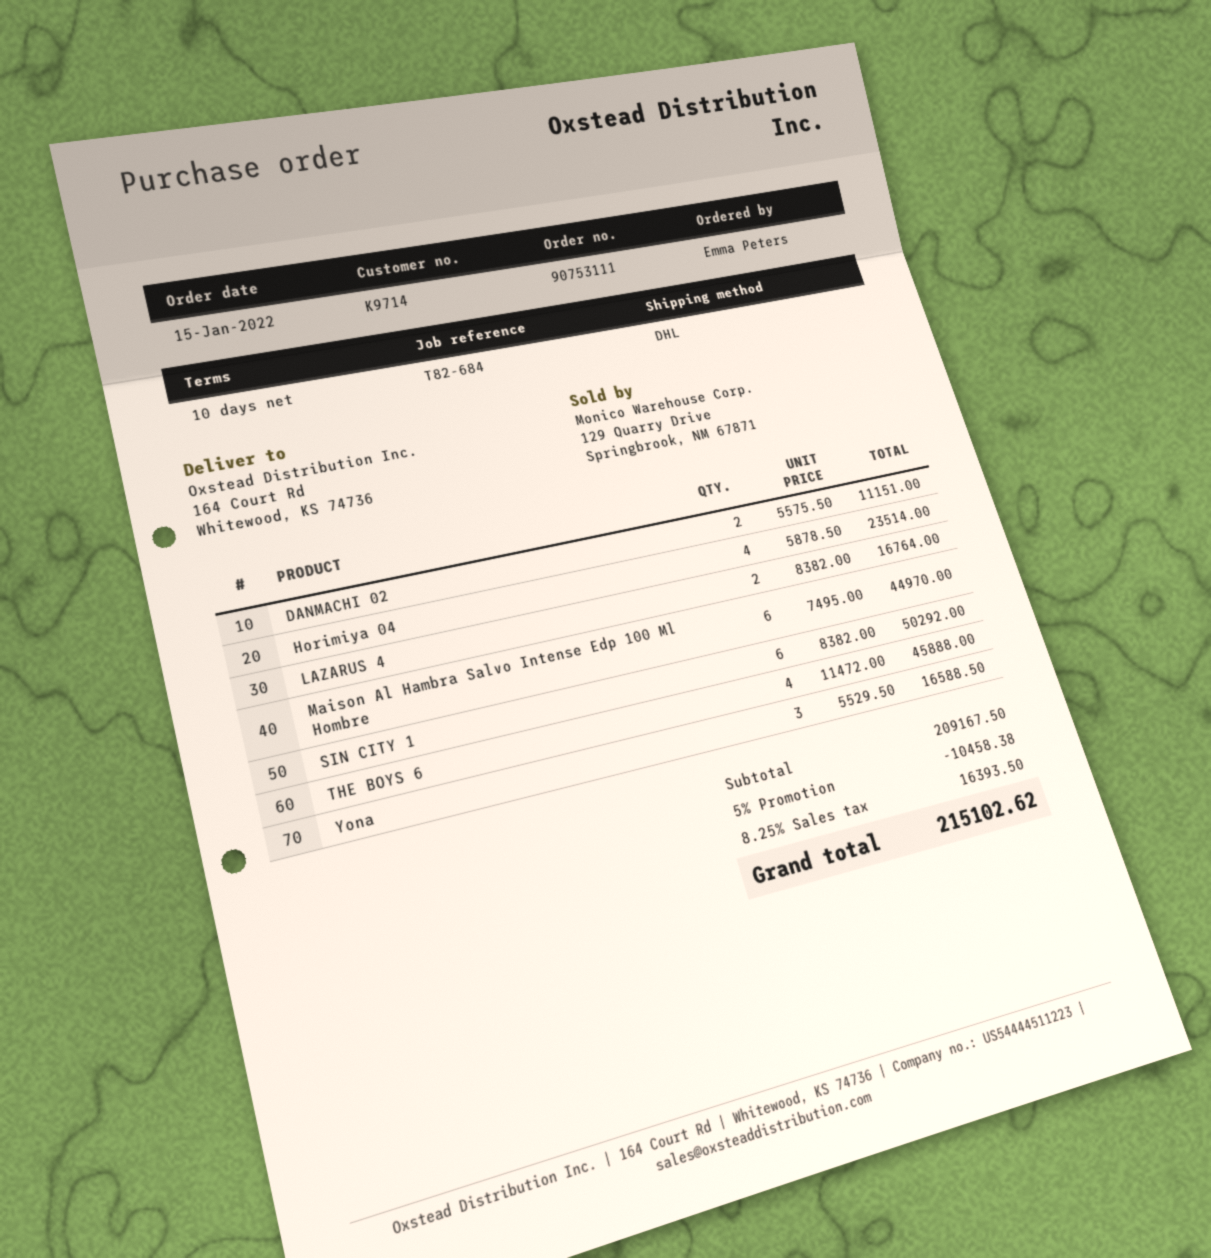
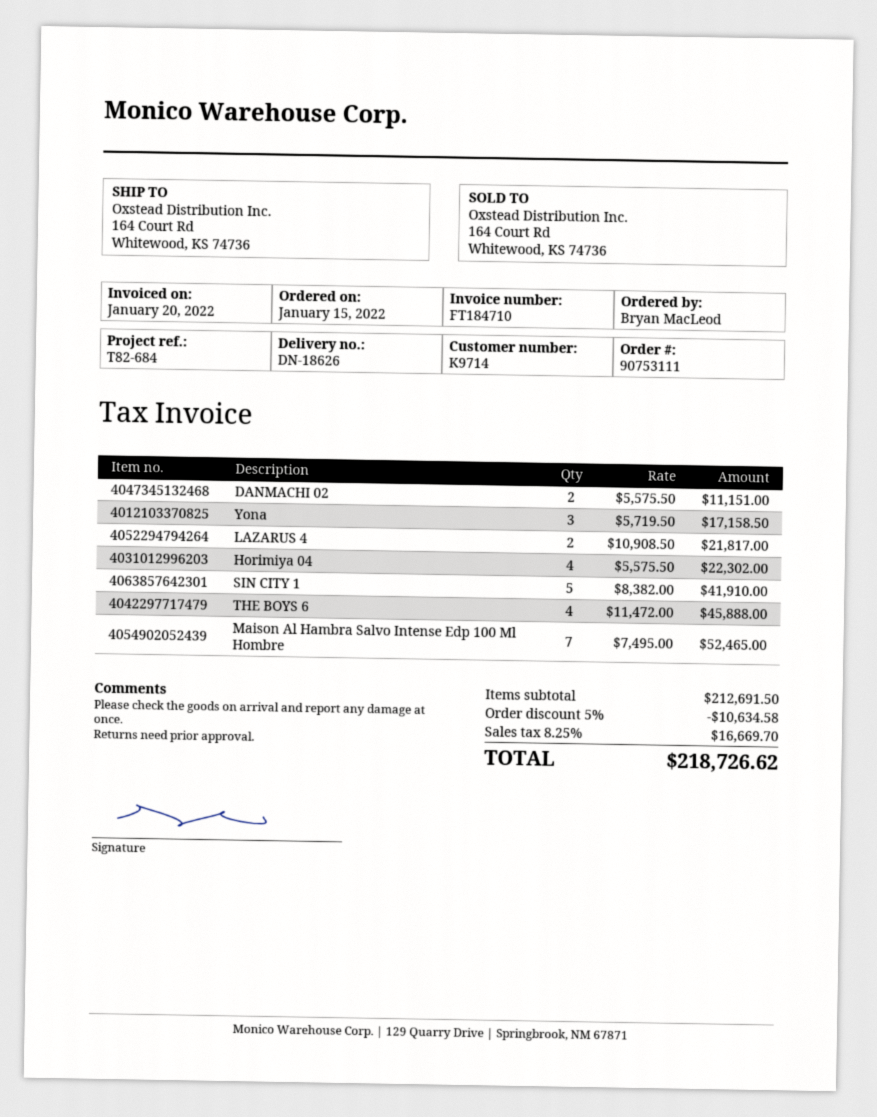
ordered by: Emma Peters -> Bryan MacLeod
Horimiya 04: 4 x 5878.50 = 23514.00 -> 4 x 5575.50 = 22302.00
LAZARUS 4: 2 x 8382.00 = 16764.00 -> 2 x 10908.50 = 21817.00
Maison Al Hambra Salvo Intense Edp 100 Ml Hombre: 6 x 7495.00 = 44970.00 -> 7 x 7495.00 = 52465.00
SIN CITY 1: 6 x 8382.00 = 50292.00 -> 5 x 8382.00 = 41910.00
Yona: 3 x 5529.50 = 16588.50 -> 3 x 5719.50 = 17158.50
subtotal: 209167.50 -> 212691.50
discount: 5% = 10458.38 -> 5% = 10634.58
tax: 8.25% = 16393.50 -> 8.25% = 16669.70
total: 215102.62 -> 218726.62

